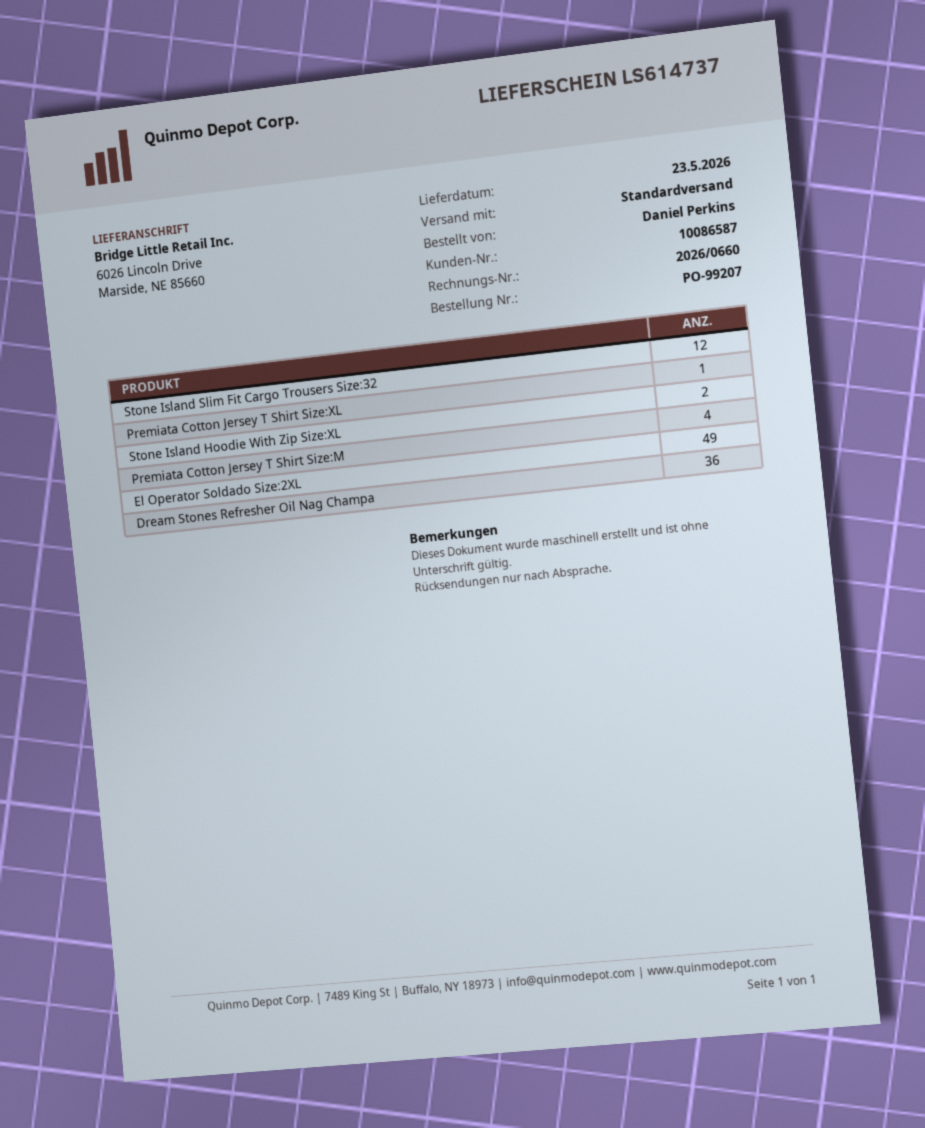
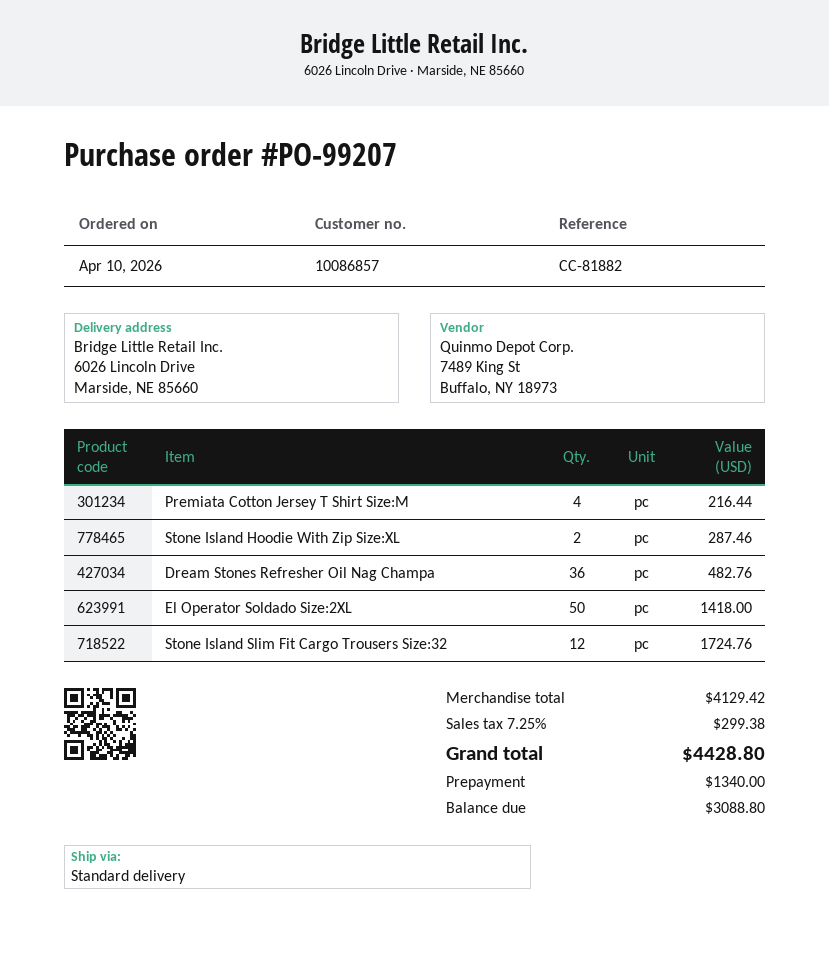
customer number: 10086587 -> 10086857
Premiata Cotton Jersey T Shirt Size:XL: 1 -> none
El Operator Soldado Size:2XL: 49 -> 50

